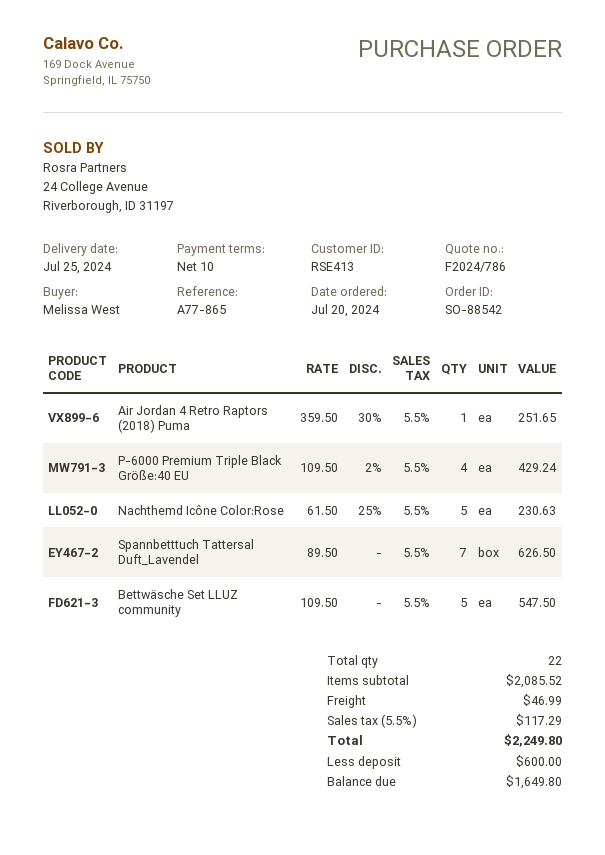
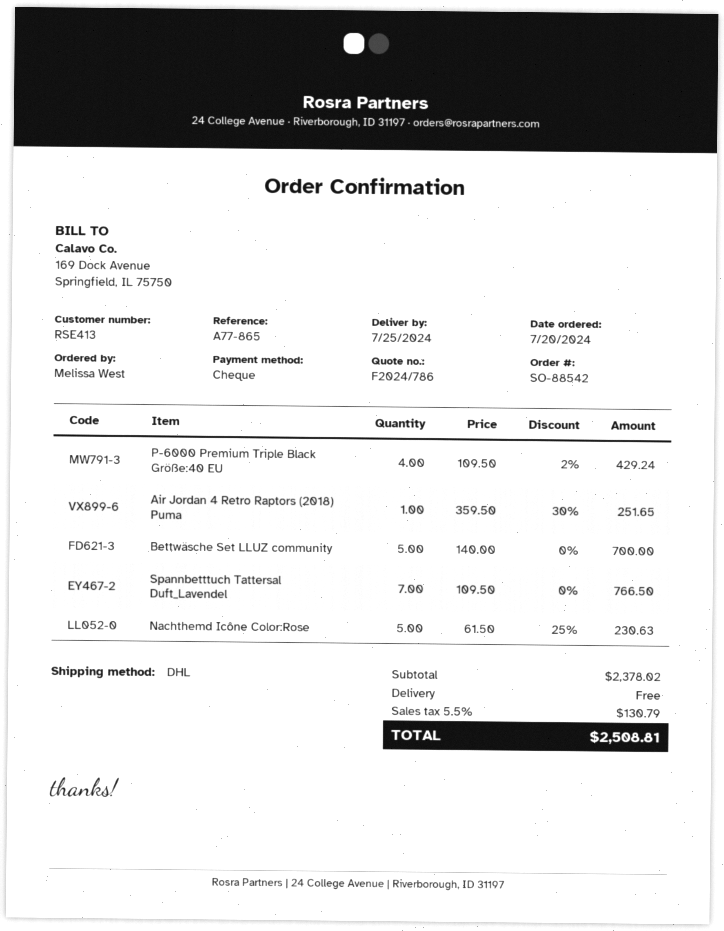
Spannbetttuch Tattersal Duft_Lavendel: 7 x 89.50 = 626.50 -> 7 x 109.50 = 766.50
Bettwäsche Set LLUZ community: 5 x 109.50 = 547.50 -> 5 x 140.00 = 700.00
subtotal: 2085.52 -> 2378.02
shipping: 46.99 -> 0.00
tax: 5.5% = 117.29 -> 5.5% = 130.79
total: 2249.80 -> 2508.81

